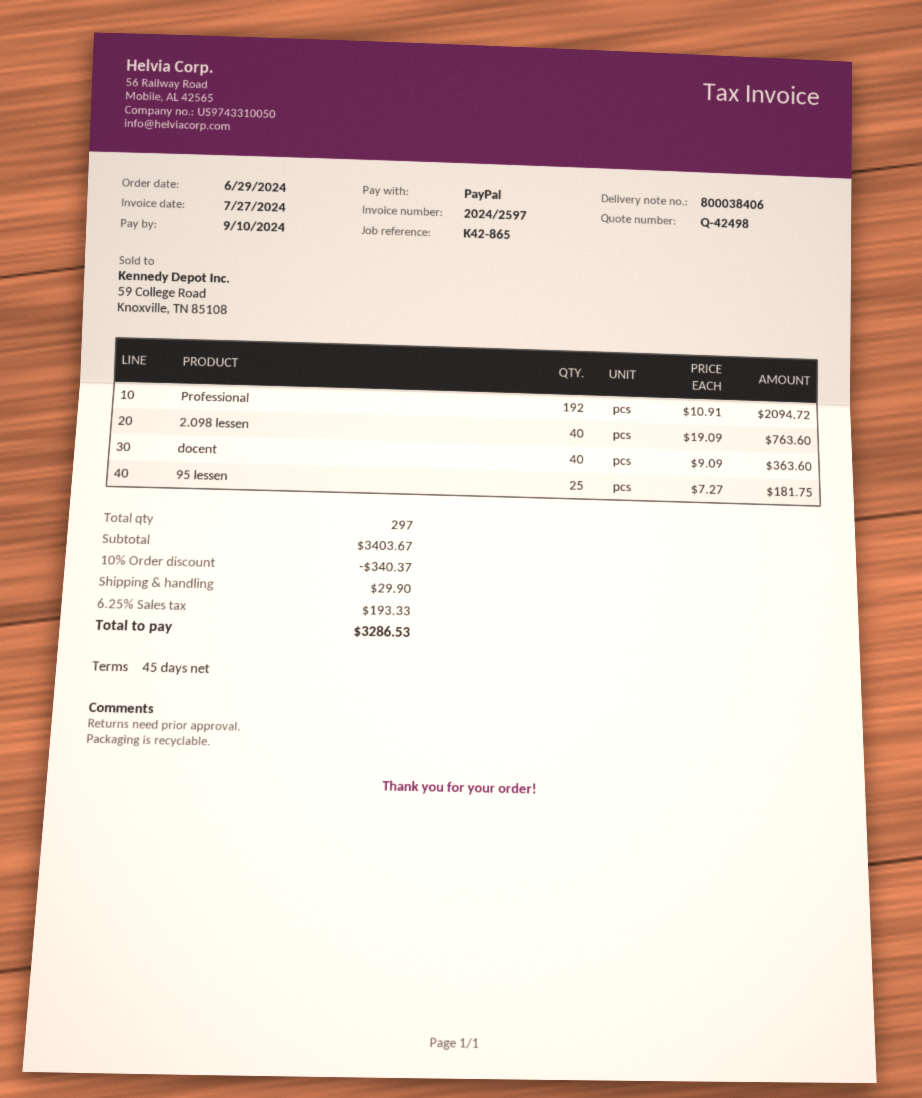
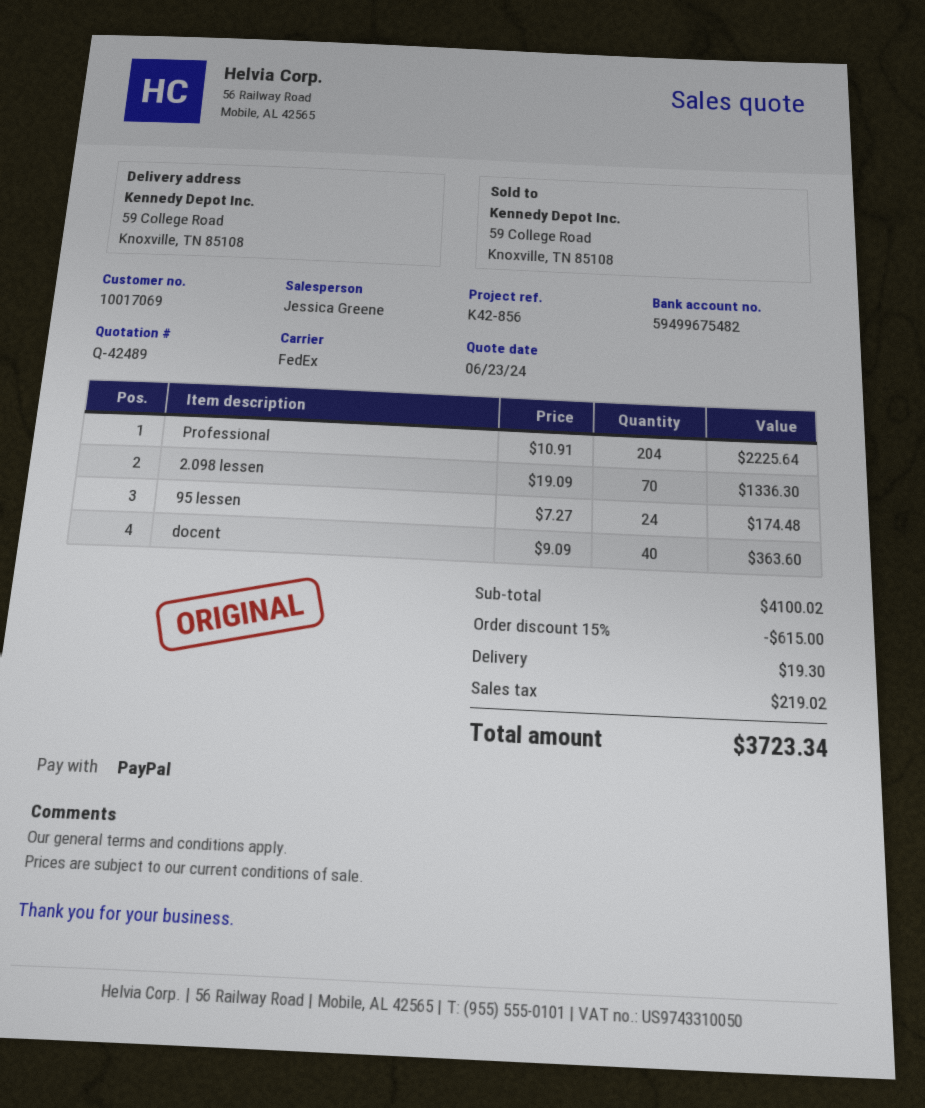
quote number: Q-42498 -> Q-42489
reference: K42-865 -> K42-856
Professional: 192 x 10.91 = 2094.72 -> 204 x 10.91 = 2225.64
2.098 lessen: 40 x 19.09 = 763.60 -> 70 x 19.09 = 1336.30
95 lessen: 25 x 7.27 = 181.75 -> 24 x 7.27 = 174.48
subtotal: 3403.67 -> 4100.02
discount: 10% = 340.37 -> 15% = 615.00
shipping: 29.90 -> 19.30
tax: 193.33 -> 219.02
total: 3286.53 -> 3723.34

